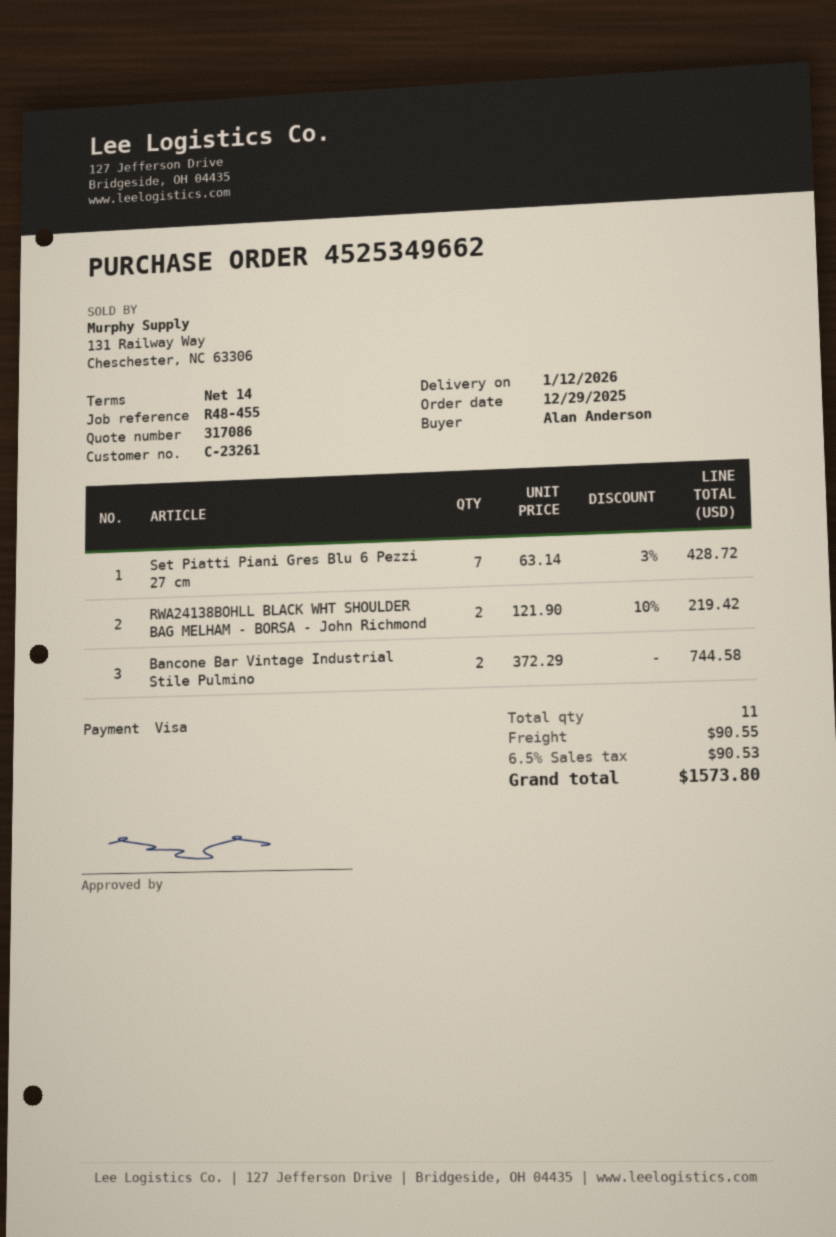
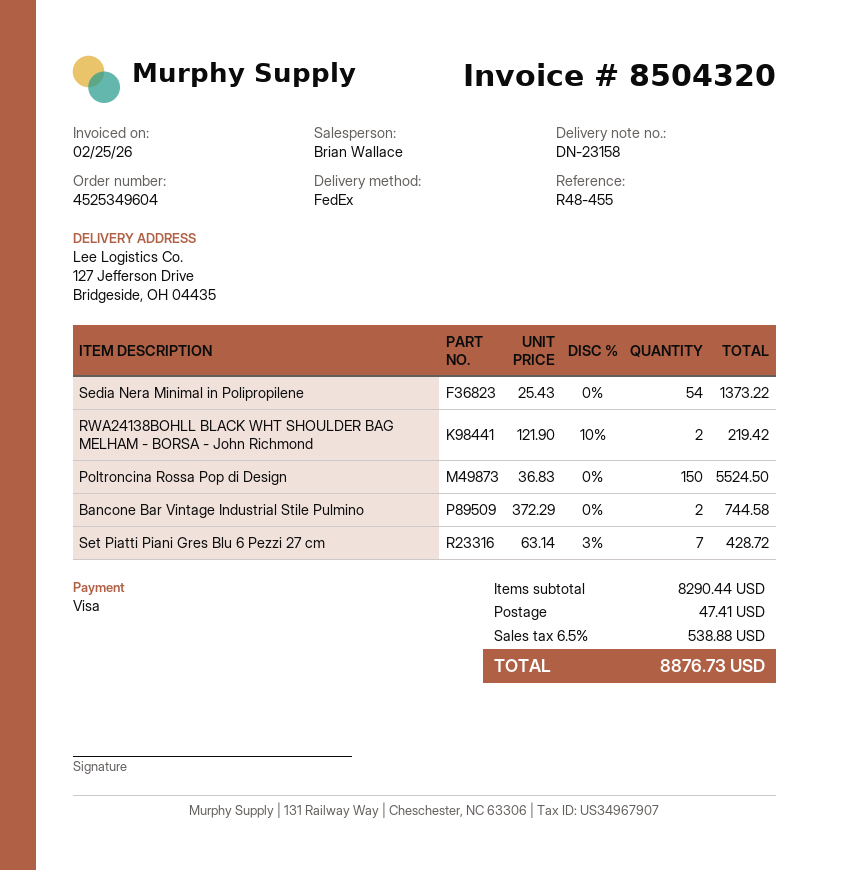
order number: 4525349662 -> 4525349604
Sedia Nera Minimal in Polipropilene: none -> 54 x 25.43 = 1373.22
Poltroncina Rossa Pop di Design: none -> 150 x 36.83 = 5524.50
shipping: 90.55 -> 47.41
tax: 6.5% = 90.53 -> 6.5% = 538.88
total: 1573.80 -> 8876.73

